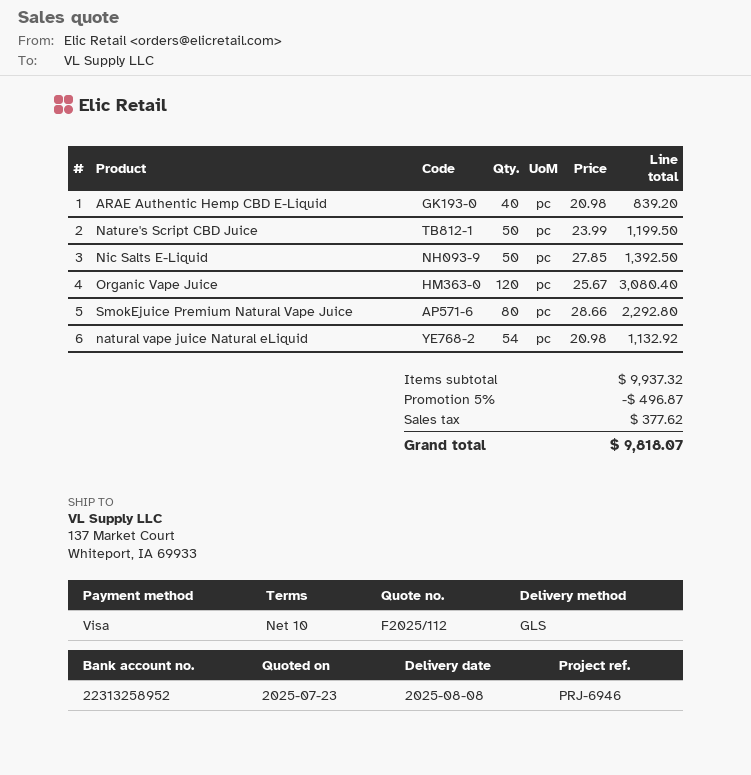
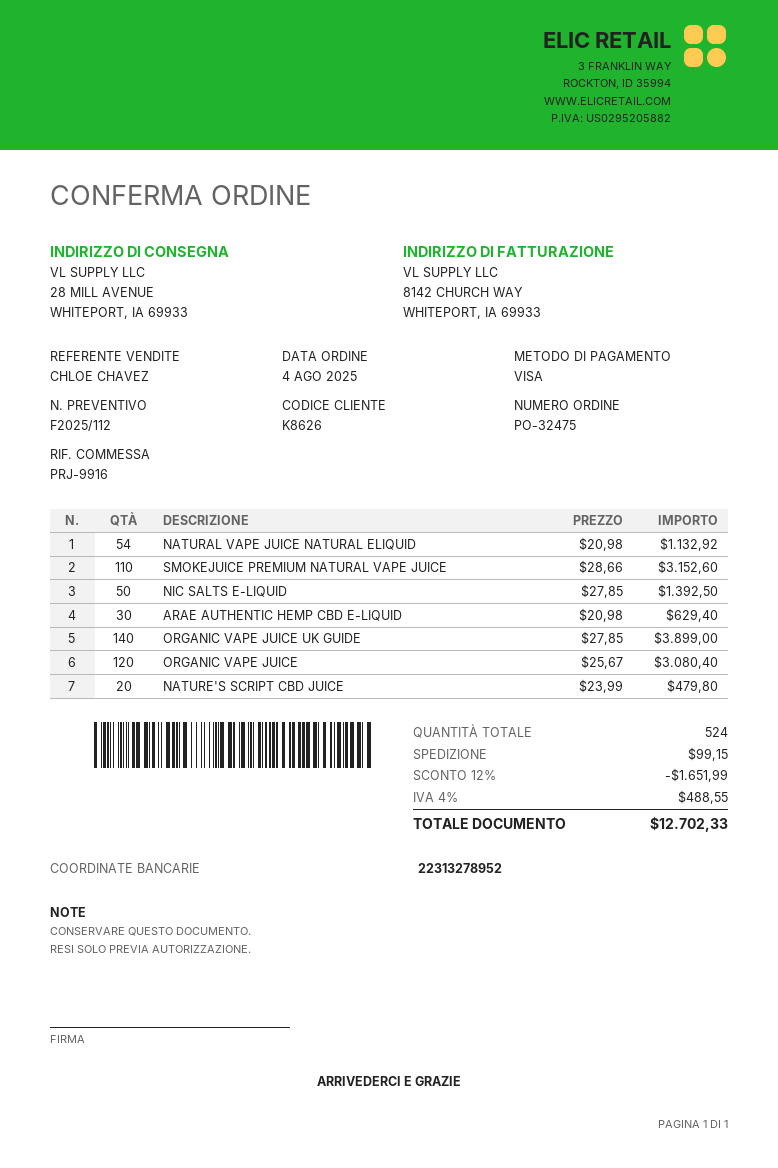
reference: PRJ-6946 -> PRJ-9916
bank account: 22313258952 -> 22313278952
ship to: 137 Market Court, Whiteport, IA 69933 -> 28 MILL AVENUE, WHITEPORT, IA 69933
ARAE Authentic Hemp CBD E-Liquid: 40 x 20.98 = 839.20 -> 30 x 20.98 = 629.40
Nature's Script CBD Juice: 50 x 23.99 = 1199.50 -> 20 x 23.99 = 479.80
SmokEjuice Premium Natural Vape Juice: 80 x 28.66 = 2292.80 -> 110 x 28.66 = 3152.60
ORGANIC VAPE JUICE UK GUIDE: none -> 140 x 27.85 = 3899.00
discount: 5% = 496.87 -> 12% = 1651.99
shipping: none -> 99.15
tax: 377.62 -> 488.55
total: 9818.07 -> 12702.33

